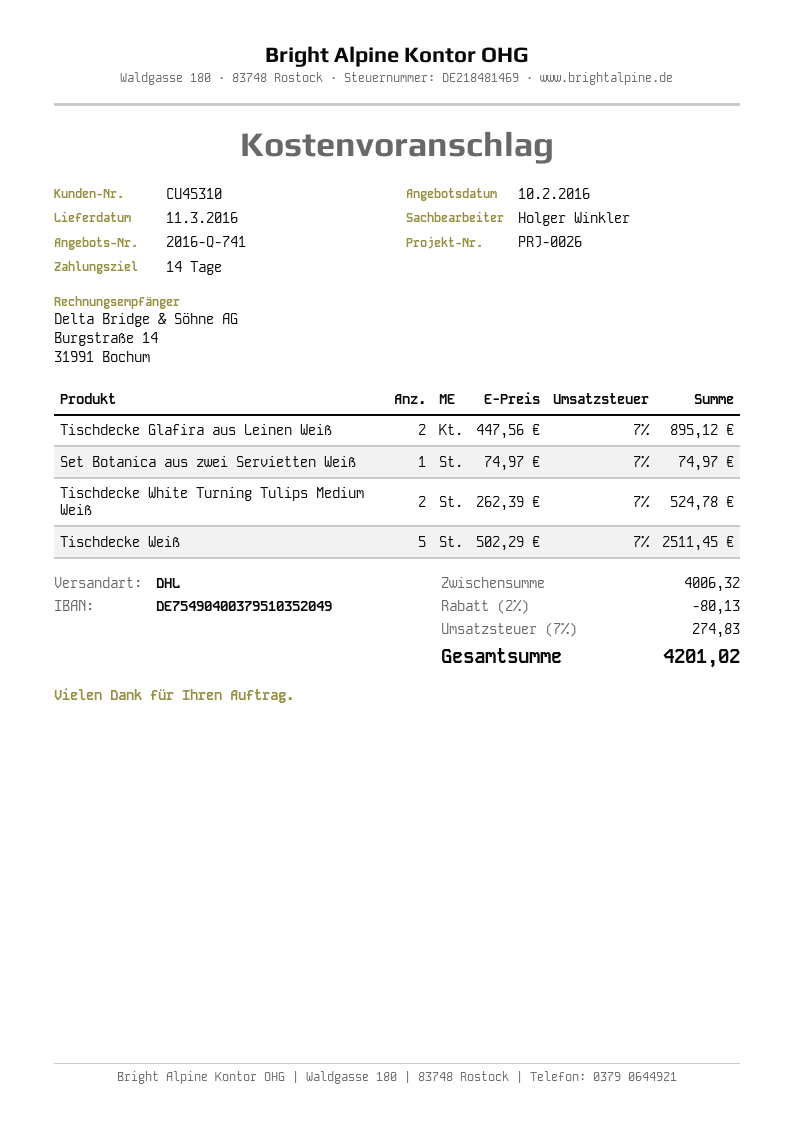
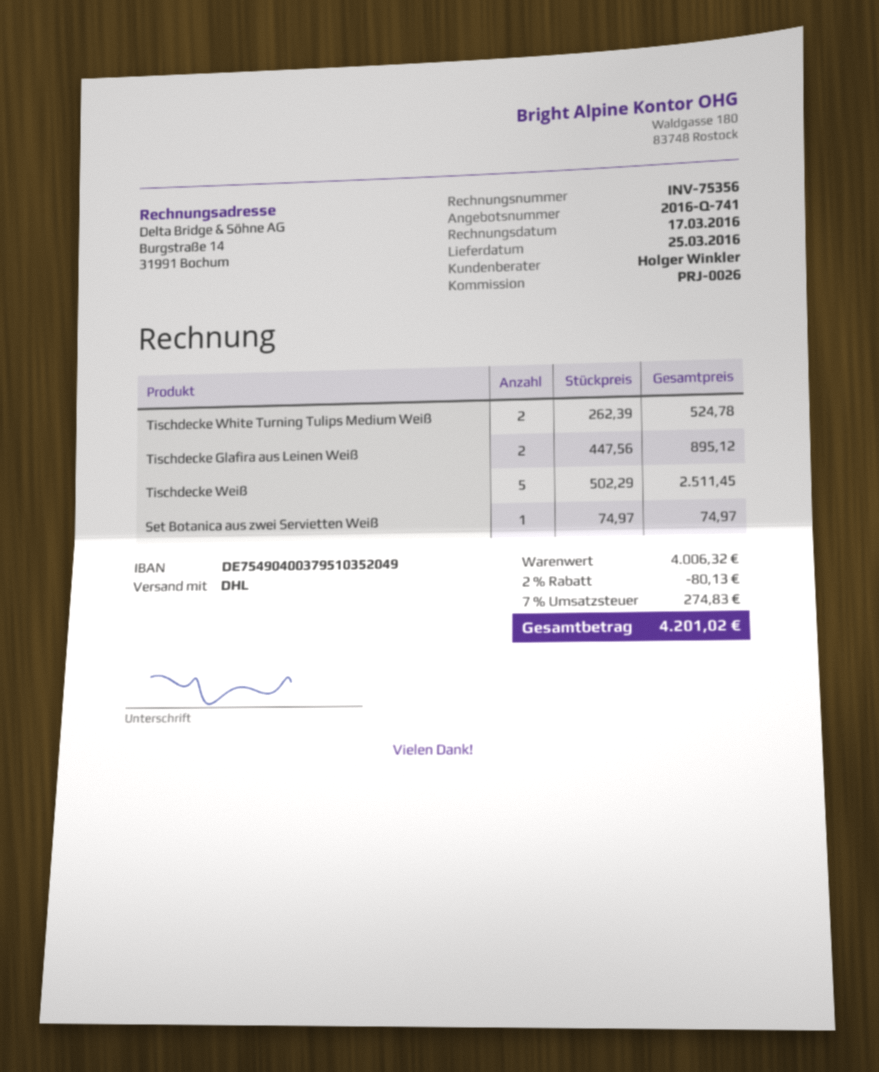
delivery date: 2016-03-11 -> 2016-03-25

